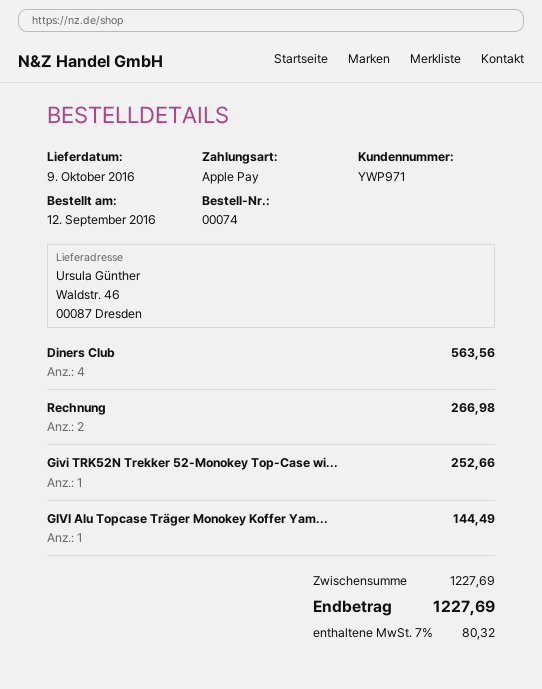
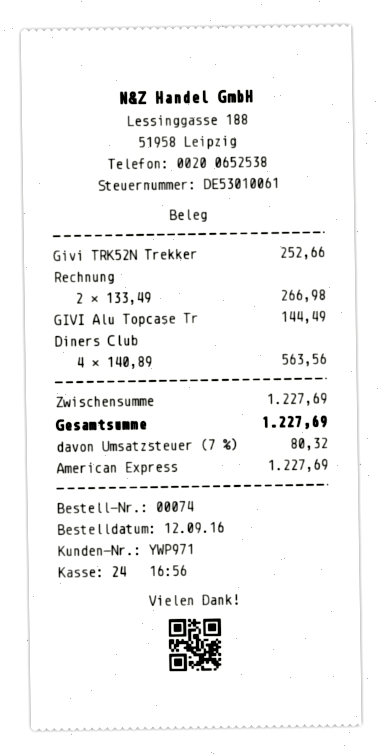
payment method: Apple Pay -> American Express

